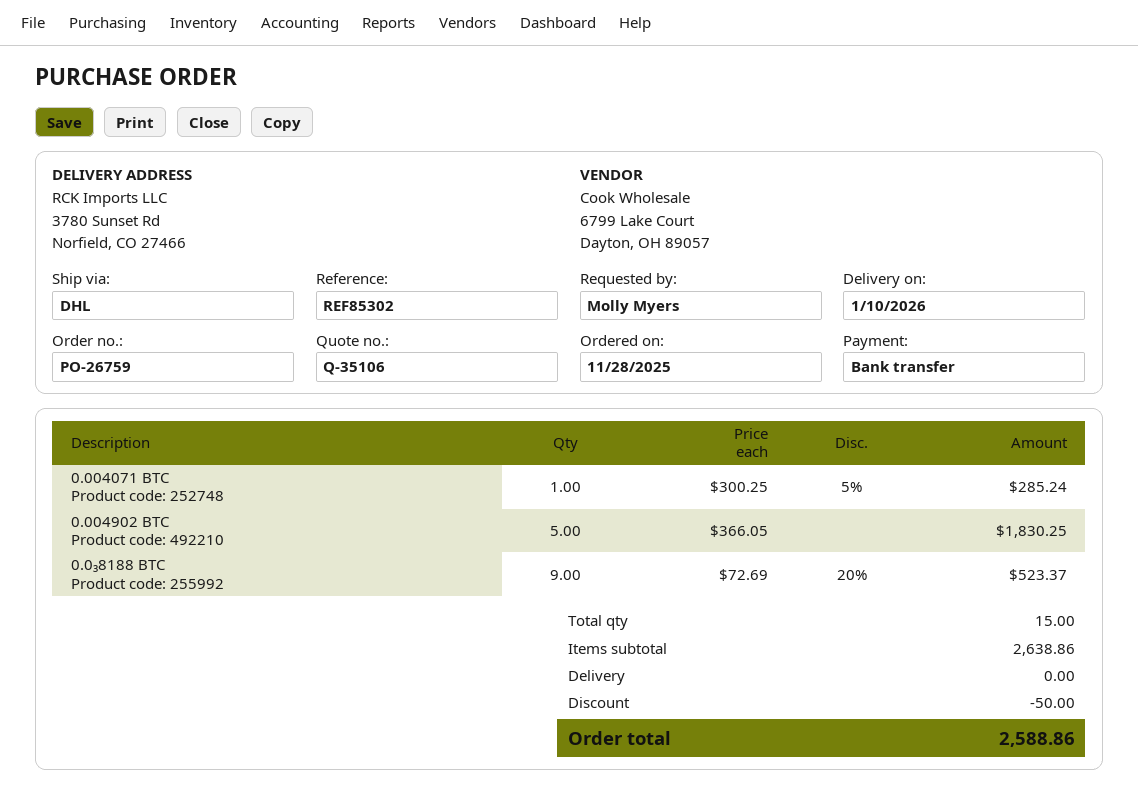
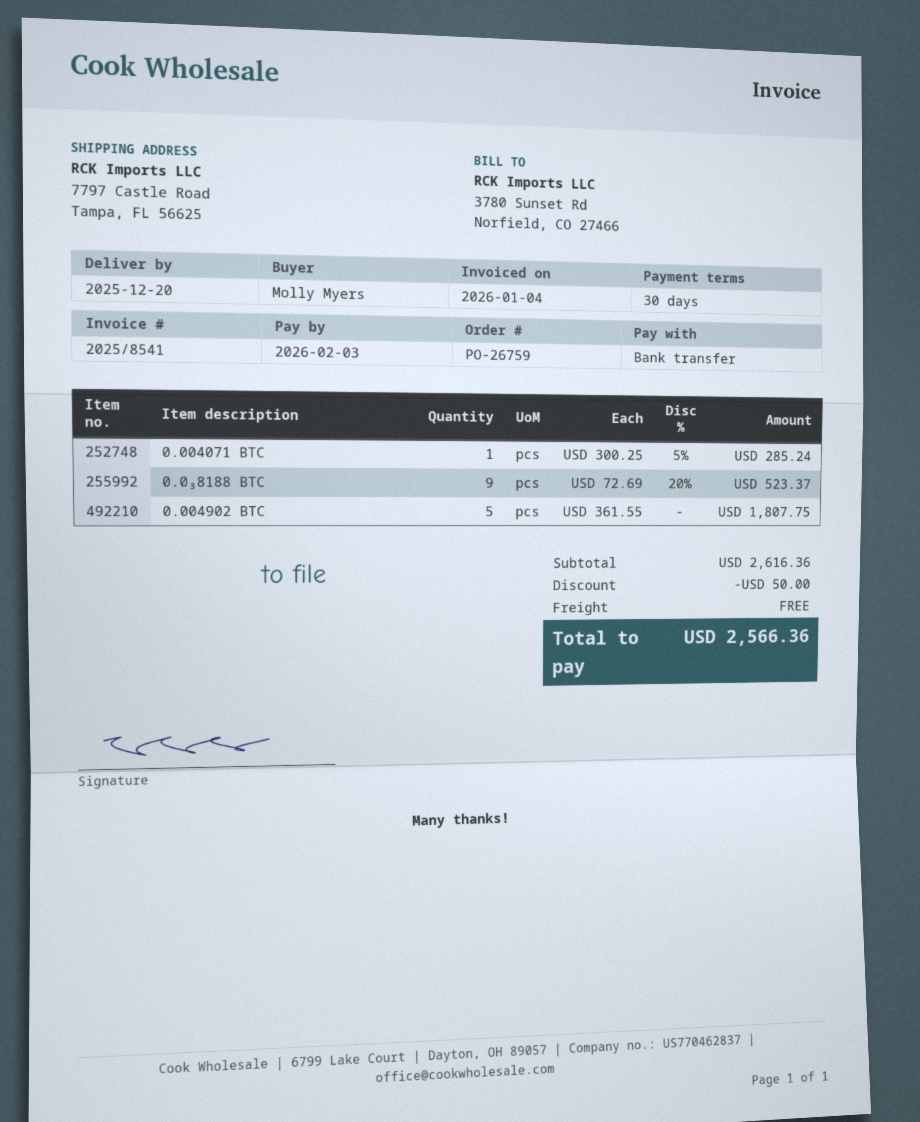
delivery date: 2026-01-10 -> 2025-12-20
ship to: 3780 Sunset Rd, Norfield, CO 27466 -> 7797 Castle Road, Tampa, FL 56625
0.004902 BTC: 5 x 366.05 = 1830.25 -> 5 x 361.55 = 1807.75
subtotal: 2638.86 -> 2616.36
total: 2588.86 -> 2566.36

